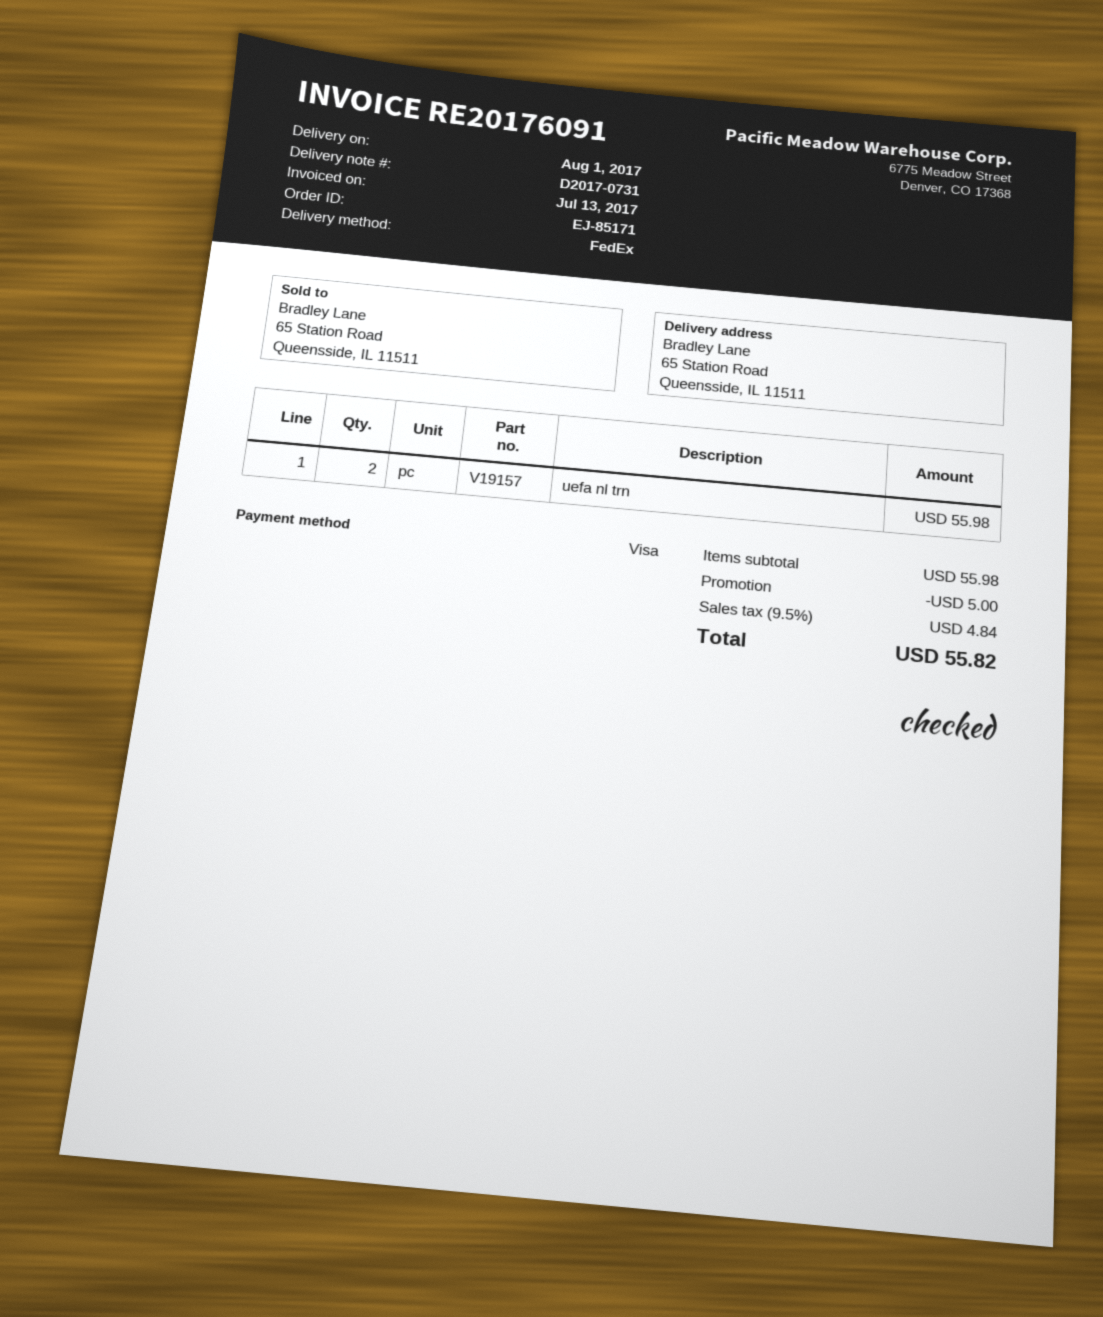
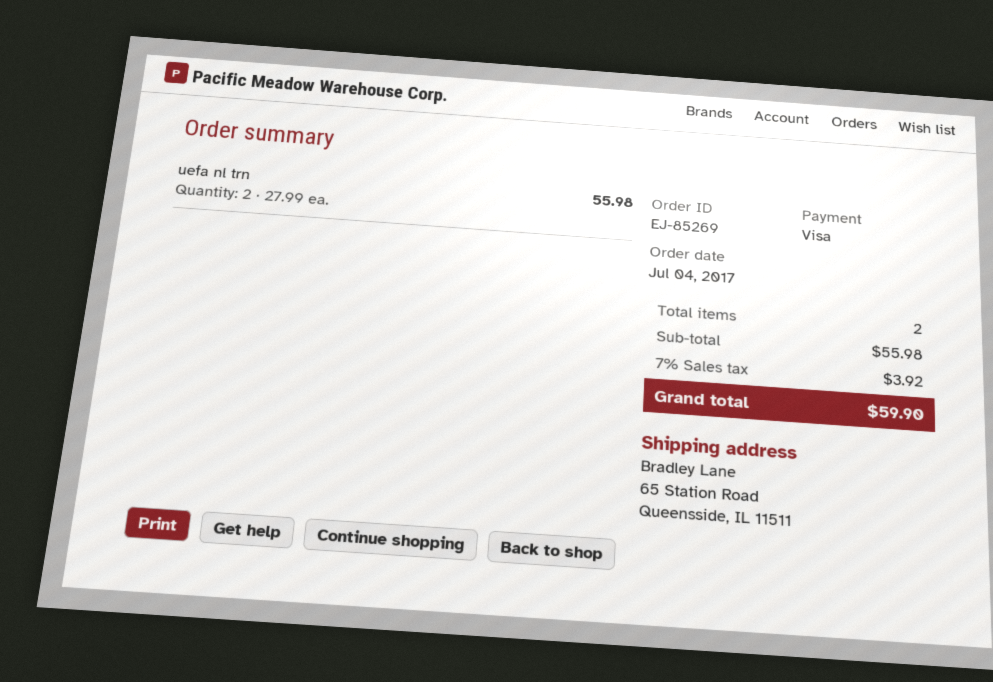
order number: EJ-85171 -> EJ-85269
discount: 5.00 -> none
tax: 9.5% = 4.84 -> 7% = 3.92
total: 55.82 -> 59.90

